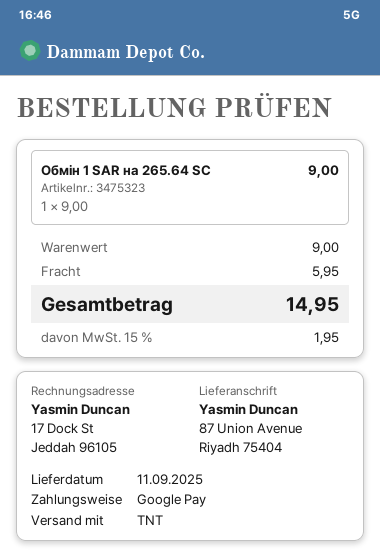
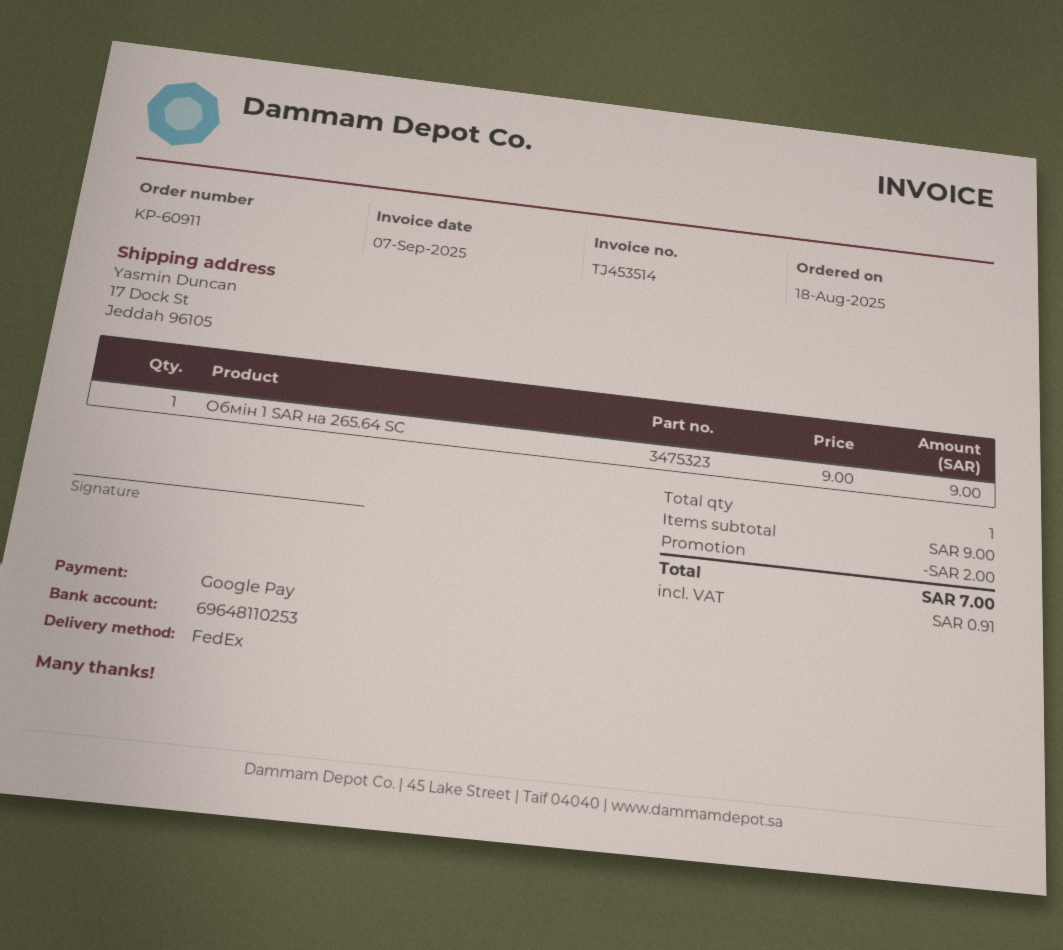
shipping method: TNT -> FedEx
ship to: 87 Union Avenue, Riyadh 75404 -> 17 Dock St, Jeddah 96105
discount: none -> 2.00
shipping: 5.95 -> none
tax: 1.95 -> 0.91
total: 14.95 -> 7.00

